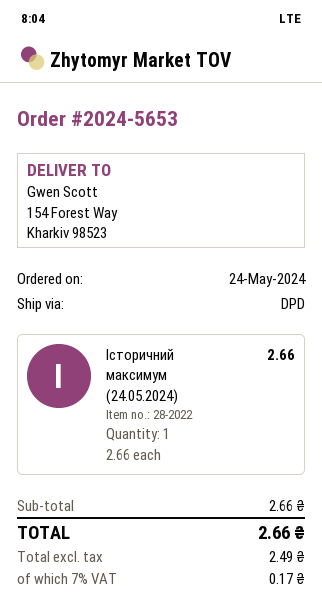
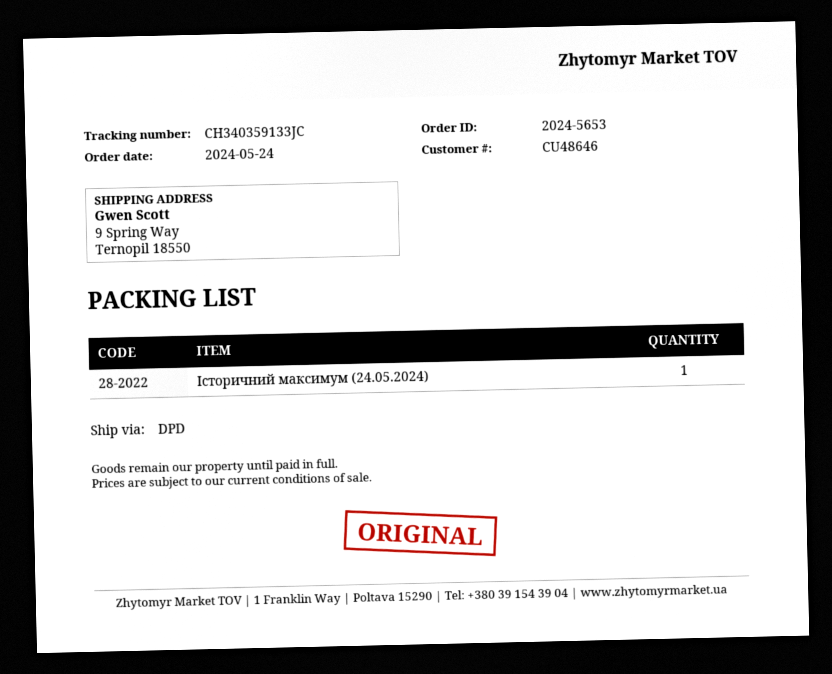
ship to: 154 Forest Way, Kharkiv 98523 -> 9 Spring Way, Ternopil 18550

